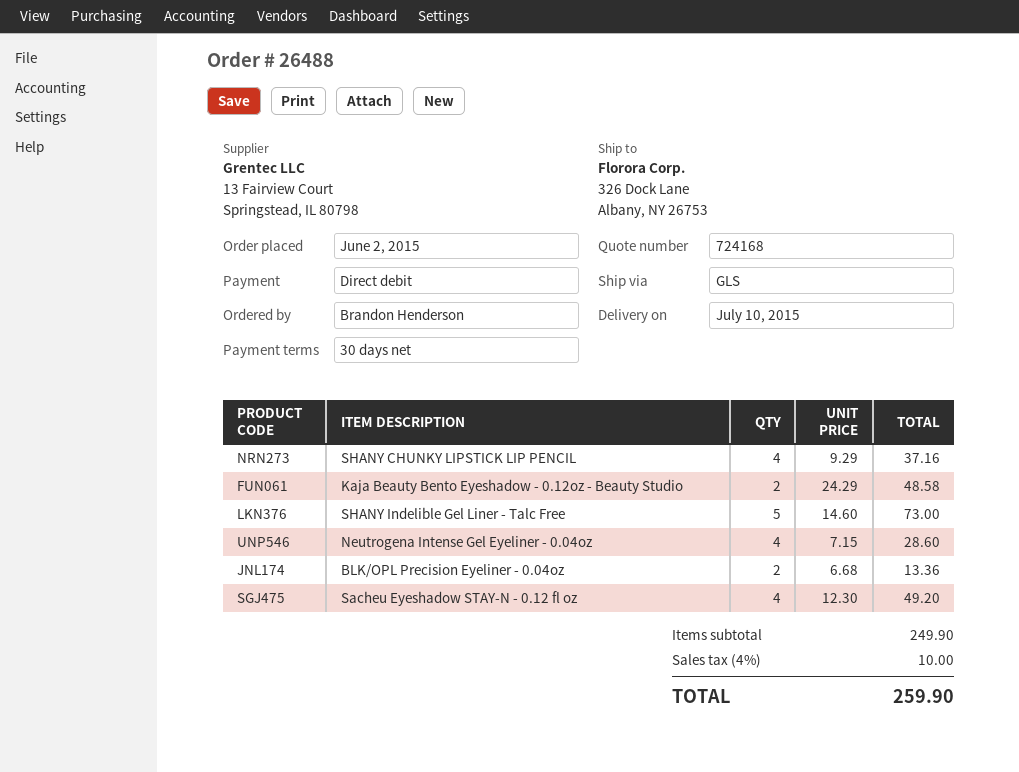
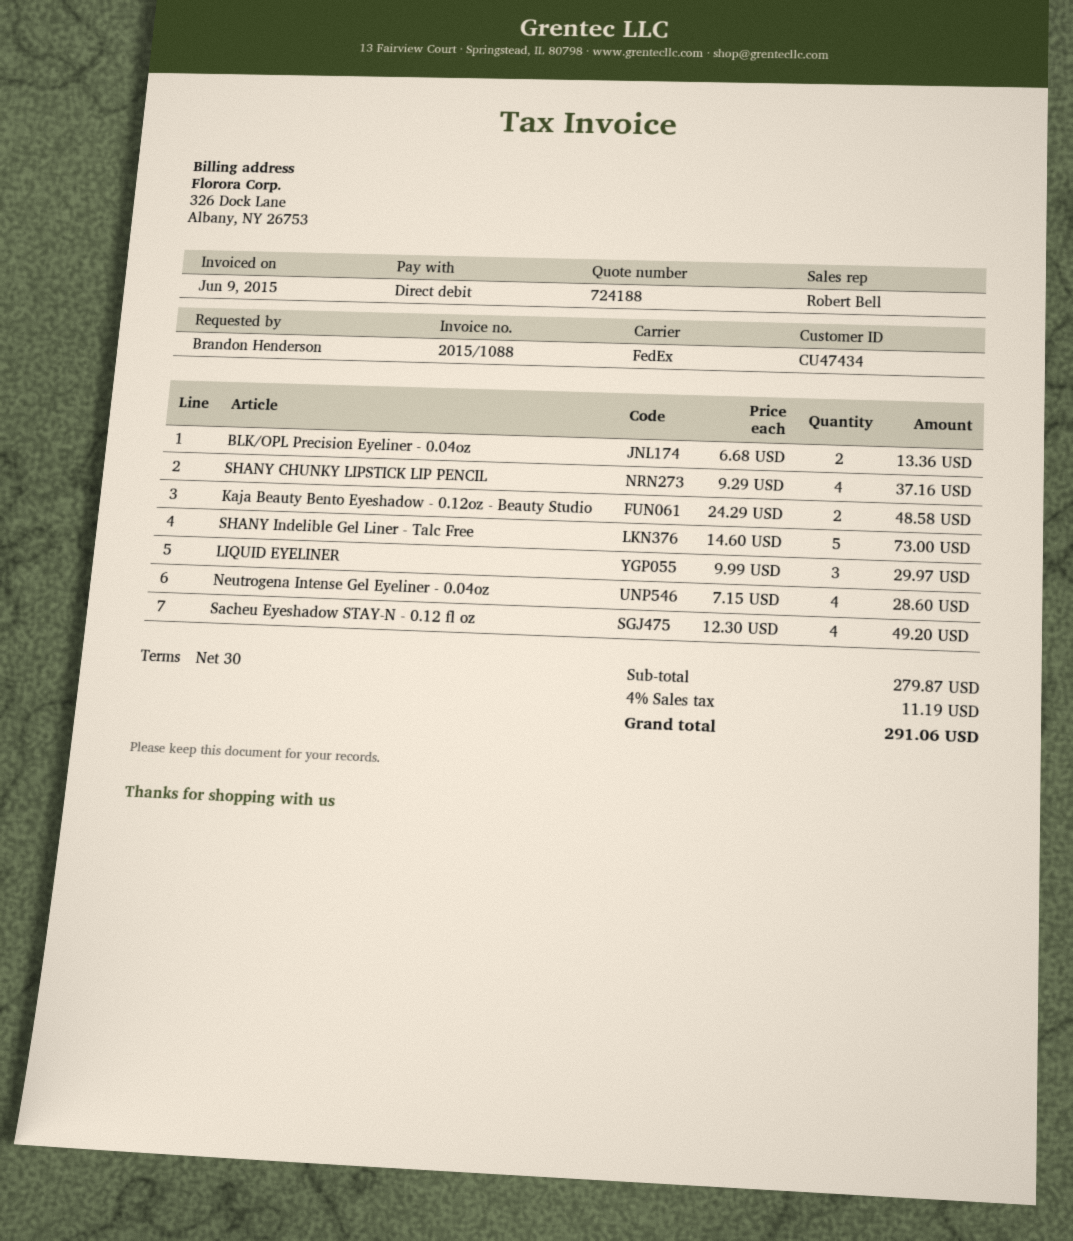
quote number: 724168 -> 724188
shipping method: GLS -> FedEx
LIQUID EYELINER: none -> 3 x 9.99 = 29.97
subtotal: 249.90 -> 279.87
tax: 4% = 10.00 -> 4% = 11.19
total: 259.90 -> 291.06

